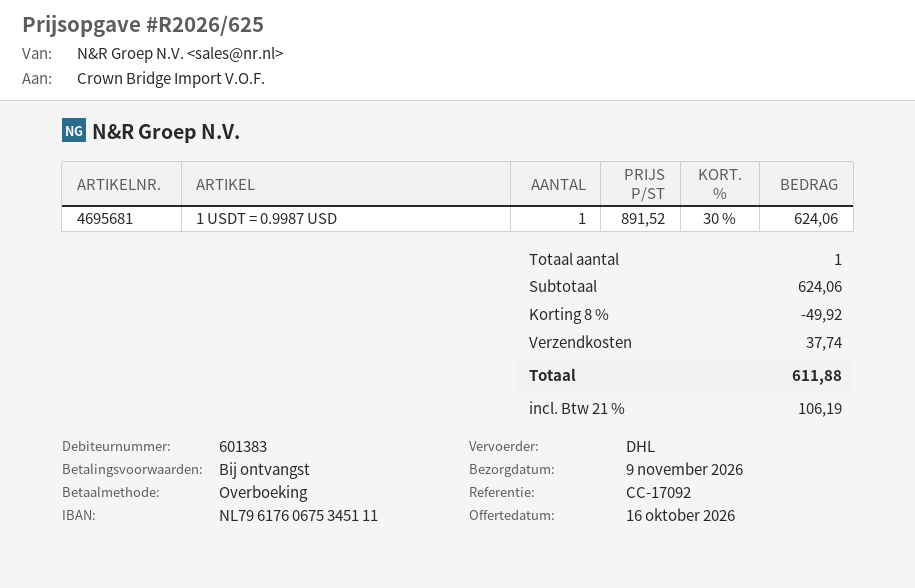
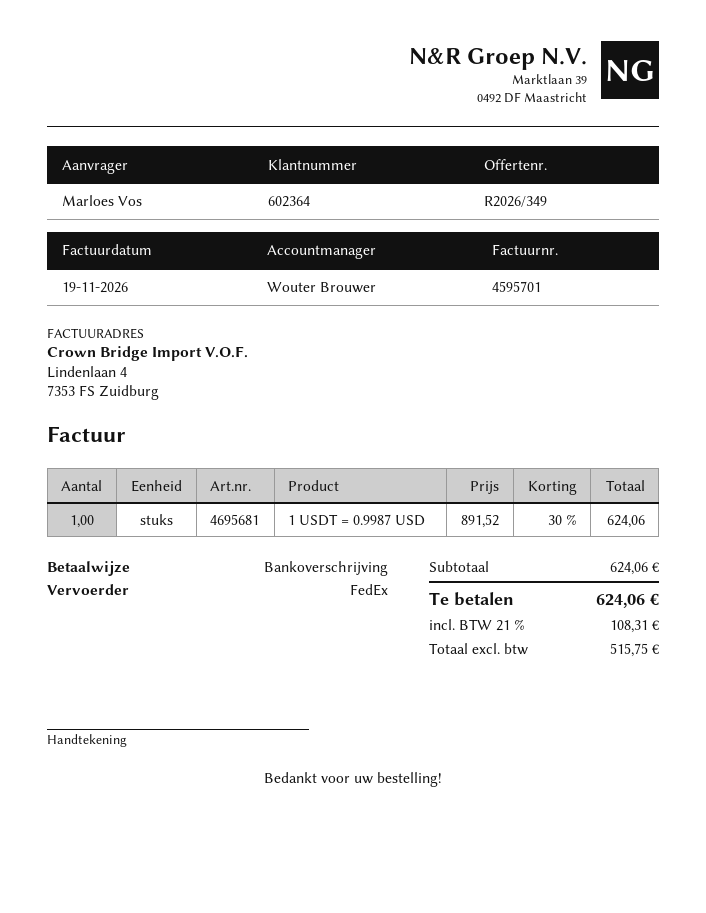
quote number: R2026/625 -> R2026/349
customer number: 601383 -> 602364
shipping method: DHL -> FedEx
discount: 8% = 49.92 -> none
shipping: 37.74 -> none
tax: 21% = 106.19 -> 21% = 108.31
total: 611.88 -> 624.06

